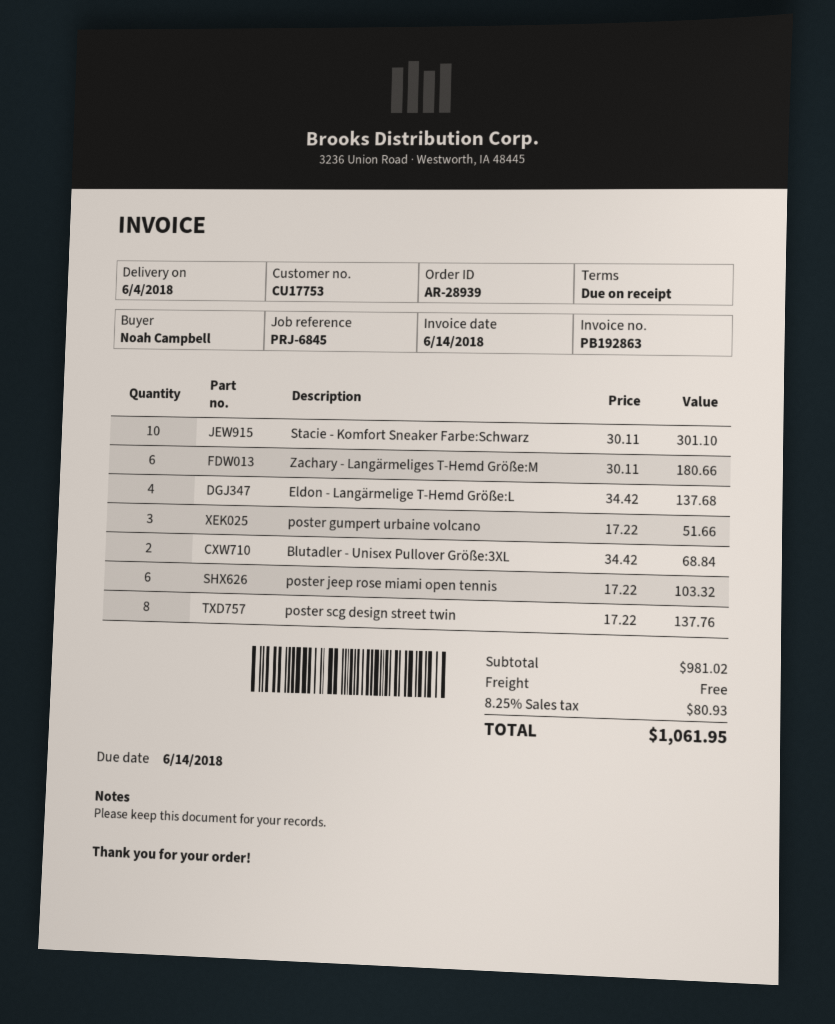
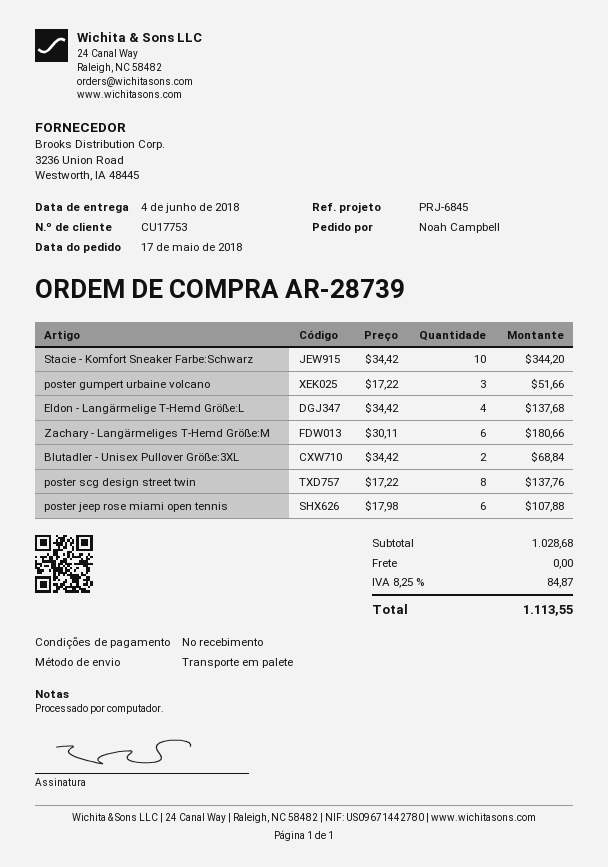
order number: AR-28939 -> AR-28739
Stacie - Komfort Sneaker Farbe:Schwarz: 10 x 30.11 = 301.10 -> 10 x 34.42 = 344.20
poster jeep rose miami open tennis: 6 x 17.22 = 103.32 -> 6 x 17.98 = 107.88
subtotal: 981.02 -> 1028.68
tax: 8.25% = 80.93 -> 8.25% = 84.87
total: 1061.95 -> 1113.55

